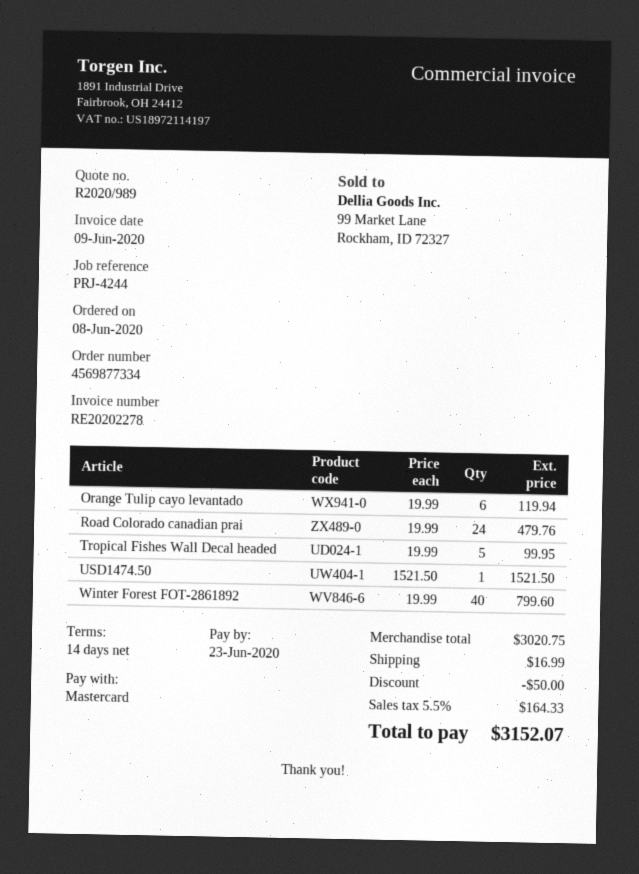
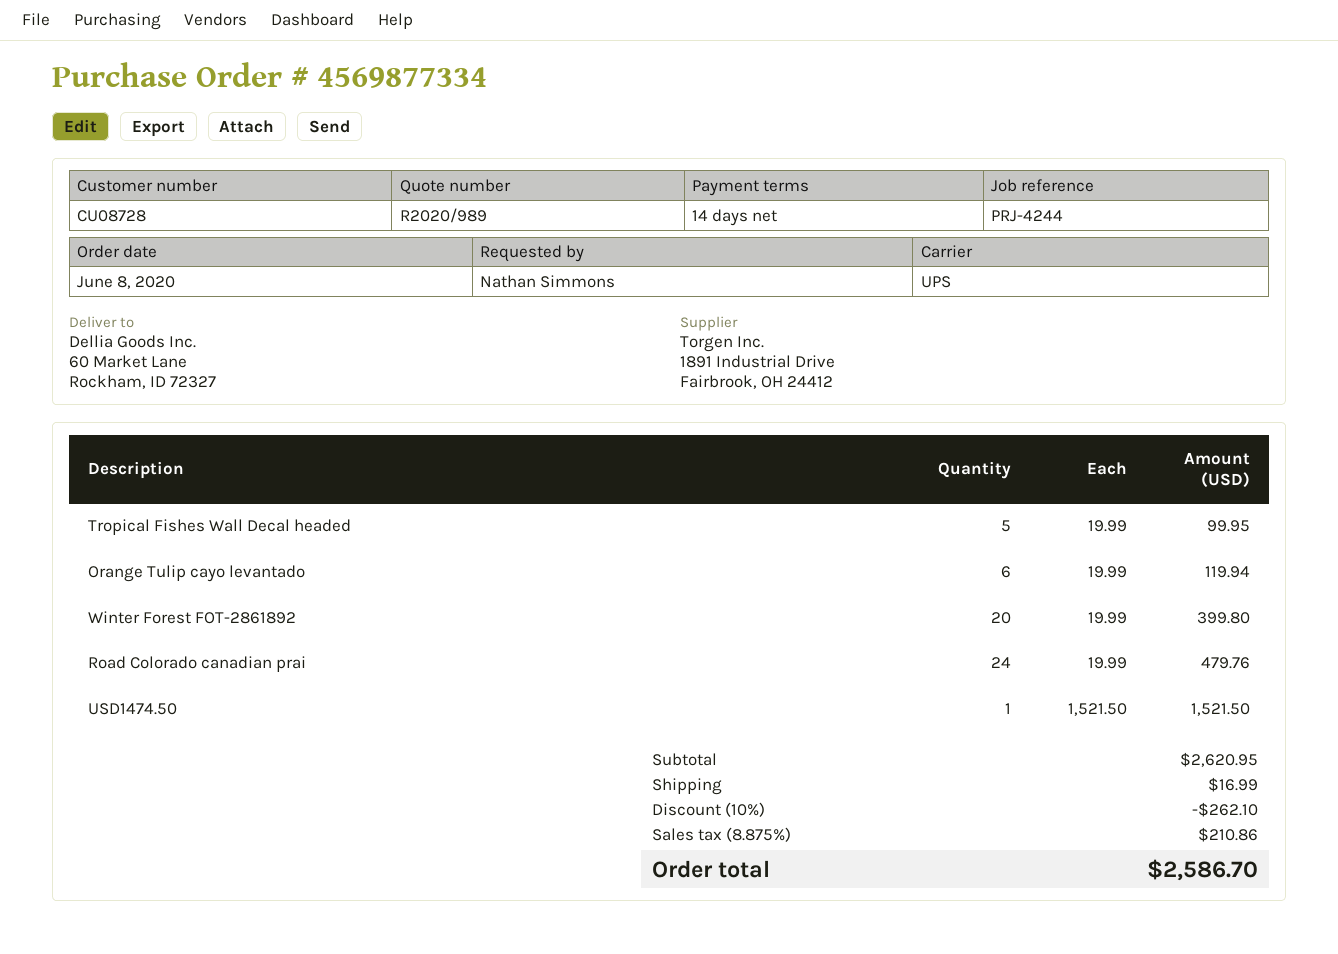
Winter Forest FOT-2861892: 40 x 19.99 = 799.60 -> 20 x 19.99 = 399.80
subtotal: 3020.75 -> 2620.95
discount: 50.00 -> 262.10
tax: 5.5% = 164.33 -> 8.875% = 210.86
total: 3152.07 -> 2586.70

